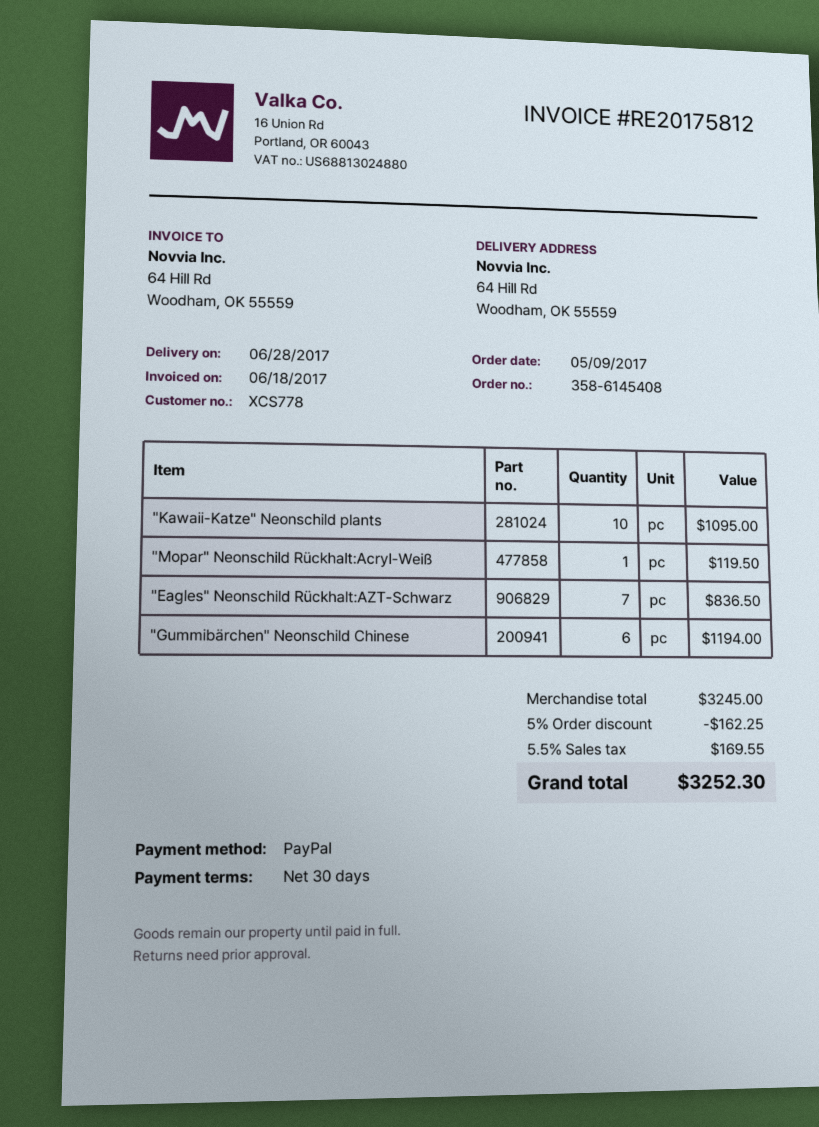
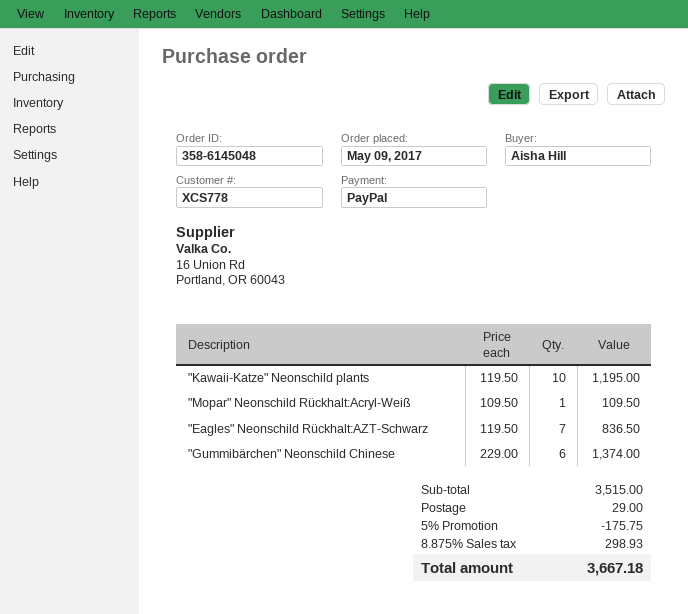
order number: 358-6145408 -> 358-6145048
"Kawaii-Katze" Neonschild plants: 10 for 1095.00 -> 10 for 1195.00
"Mopar" Neonschild Rückhalt:Acryl-Weiß: 1 for 119.50 -> 1 for 109.50
"Gummibärchen" Neonschild Chinese: 6 for 1194.00 -> 6 for 1374.00
subtotal: 3245.00 -> 3515.00
discount: 5% = 162.25 -> 5% = 175.75
shipping: none -> 29.00
tax: 5.5% = 169.55 -> 8.875% = 298.93
total: 3252.30 -> 3667.18

